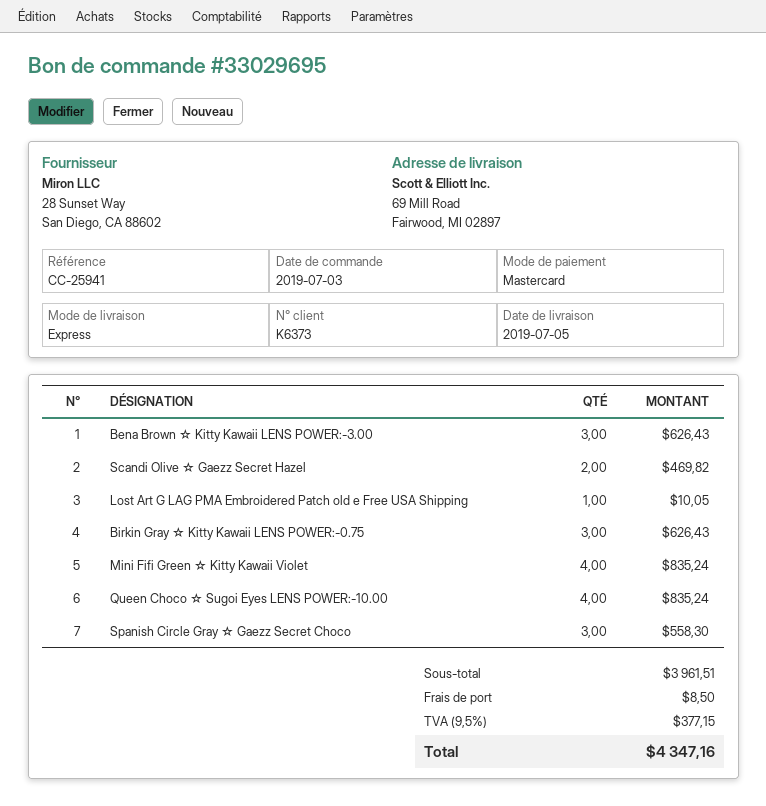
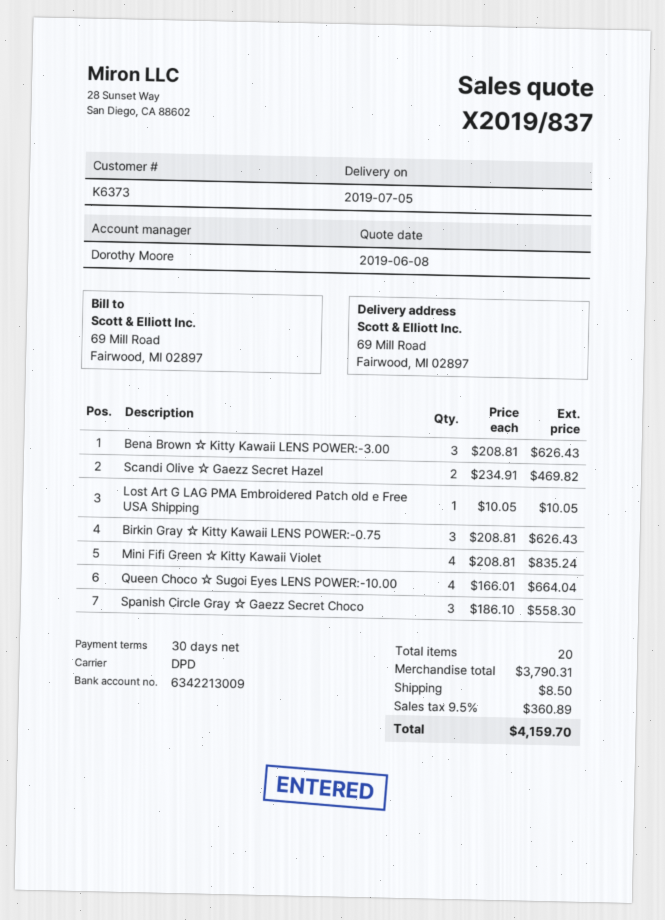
shipping method: express -> DPD
Queen Choco ☆ Sugoi Eyes LENS POWER:-10.00: 4 for 835.24 -> 4 for 664.04
subtotal: 3961.51 -> 3790.31
tax: 9.5% = 377.15 -> 9.5% = 360.89
total: 4347.16 -> 4159.70

